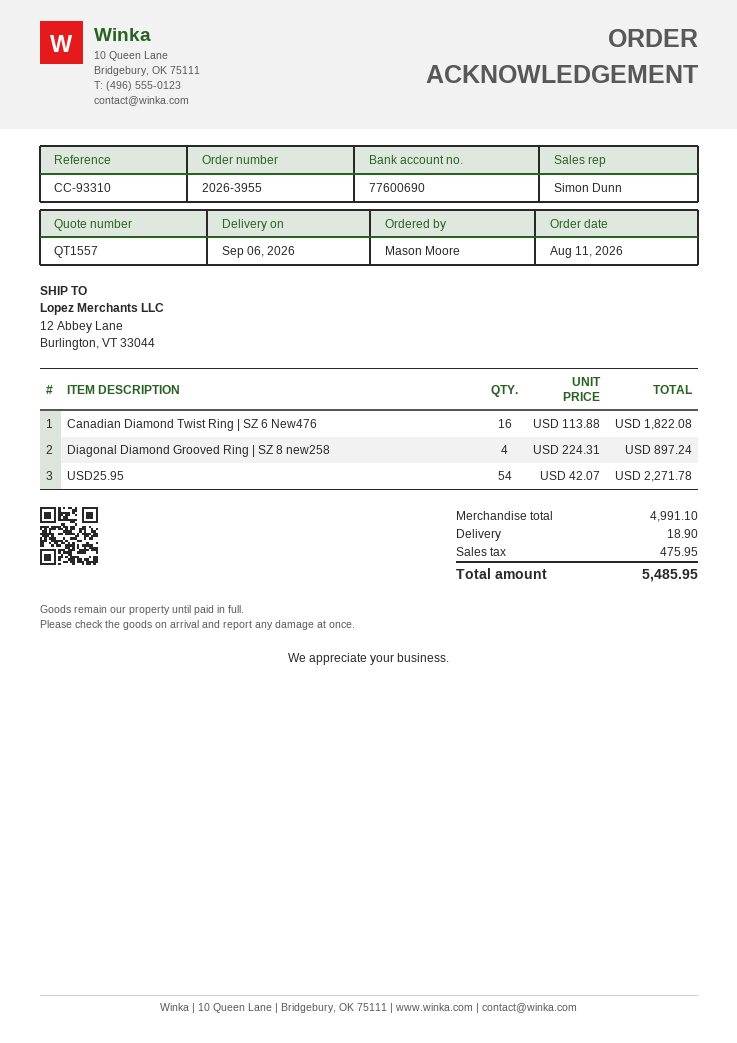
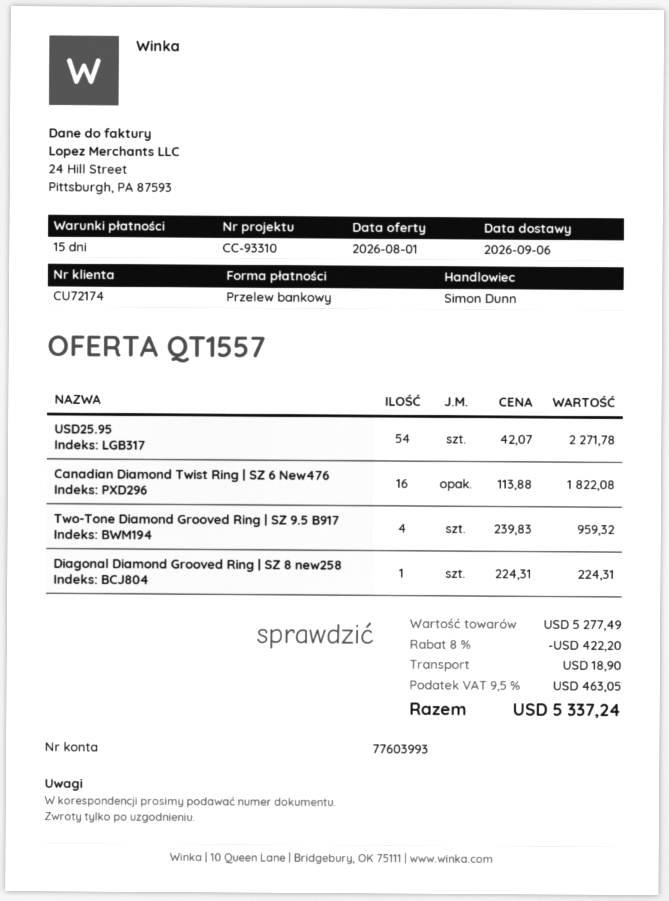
bank account: 77600690 -> 77603993
Diagonal Diamond Grooved Ring | SZ 8 new258: 4 x 224.31 = 897.24 -> 1 x 224.31 = 224.31
Two-Tone Diamond Grooved Ring | SZ 9.5 B917: none -> 4 x 239.83 = 959.32
subtotal: 4991.10 -> 5277.49
discount: none -> 8% = 422.20
tax: 475.95 -> 463.05
total: 5485.95 -> 5337.24

